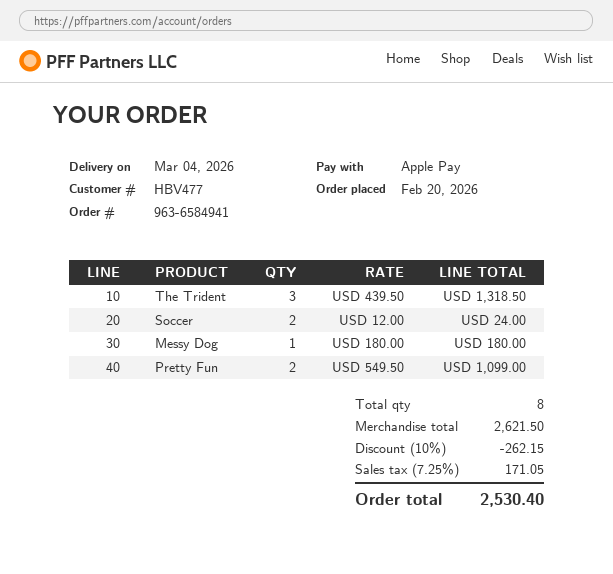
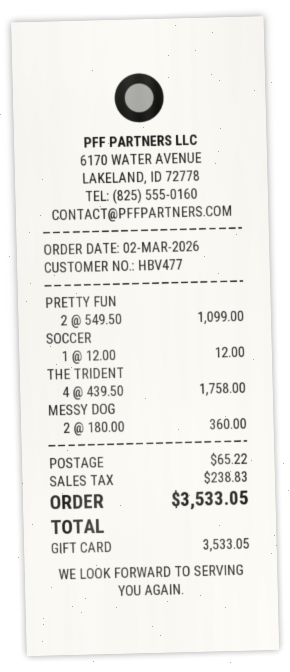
order date: 2026-02-20 -> 2026-03-02
payment method: Apple Pay -> gift card
The Trident: 3 x 439.50 = 1318.50 -> 4 x 439.50 = 1758.00
Soccer: 2 x 12.00 = 24.00 -> 1 x 12.00 = 12.00
Messy Dog: 1 x 180.00 = 180.00 -> 2 x 180.00 = 360.00
discount: 10% = 262.15 -> none
shipping: none -> 65.22
tax: 171.05 -> 238.83
total: 2530.40 -> 3533.05

